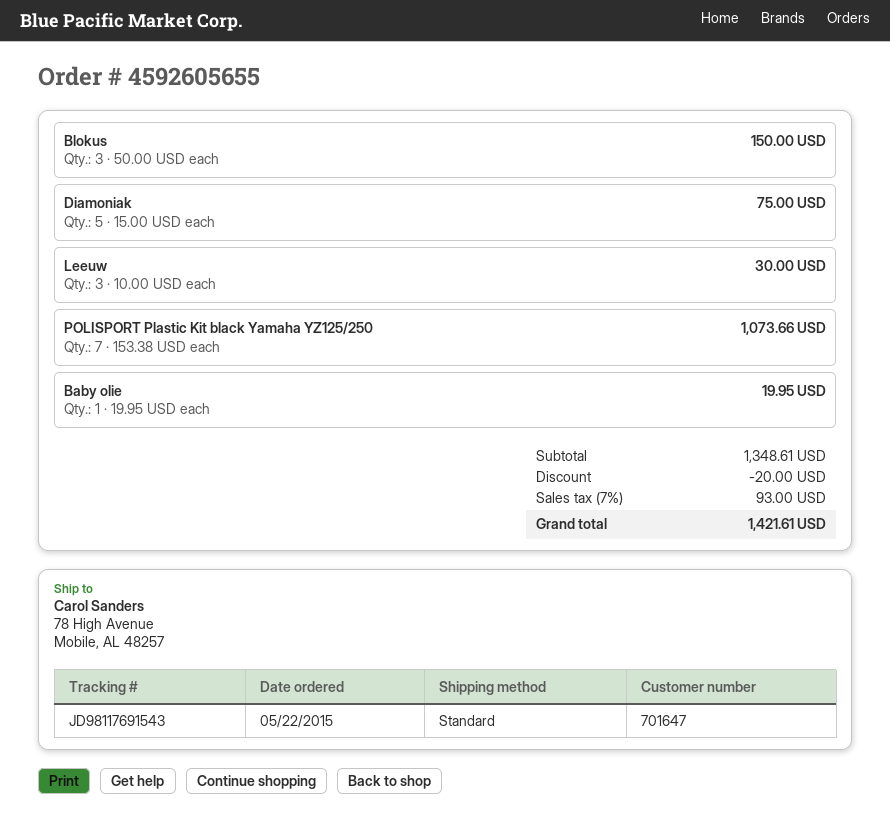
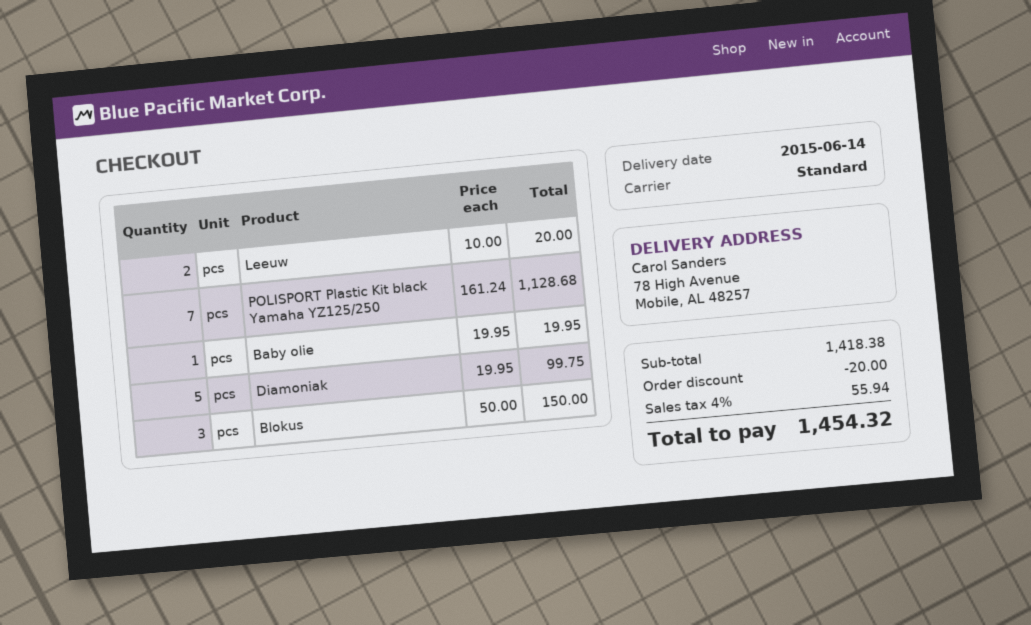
Diamoniak: 5 x 15.00 = 75.00 -> 5 x 19.95 = 99.75
Leeuw: 3 x 10.00 = 30.00 -> 2 x 10.00 = 20.00
POLISPORT Plastic Kit black Yamaha YZ125/250: 7 x 153.38 = 1073.66 -> 7 x 161.24 = 1128.68
subtotal: 1348.61 -> 1418.38
tax: 7% = 93.00 -> 4% = 55.94
total: 1421.61 -> 1454.32

